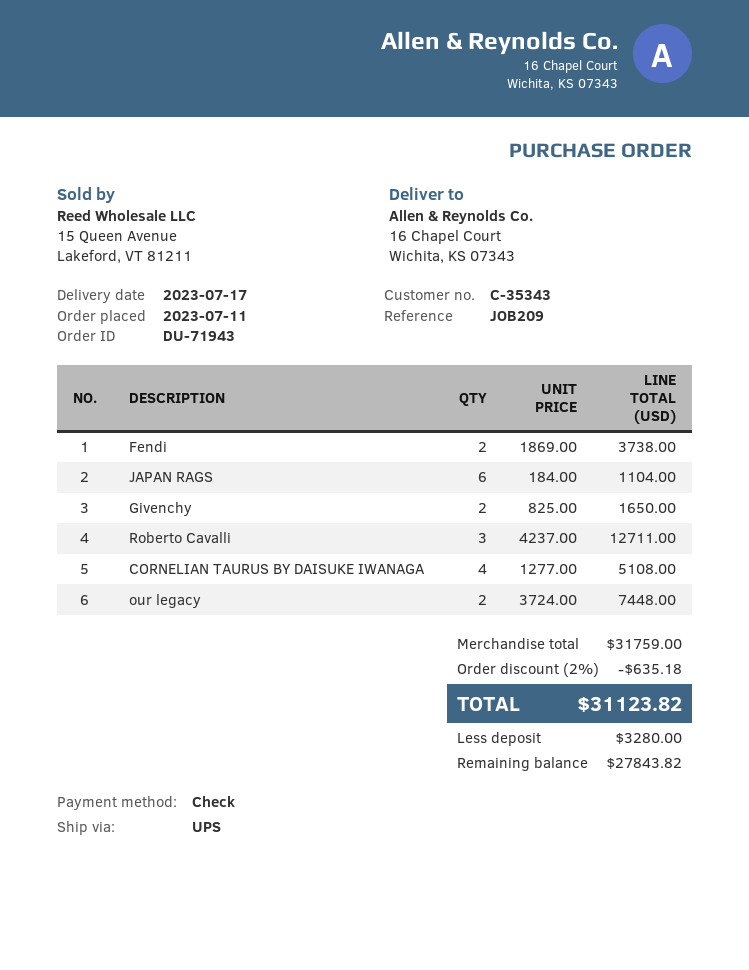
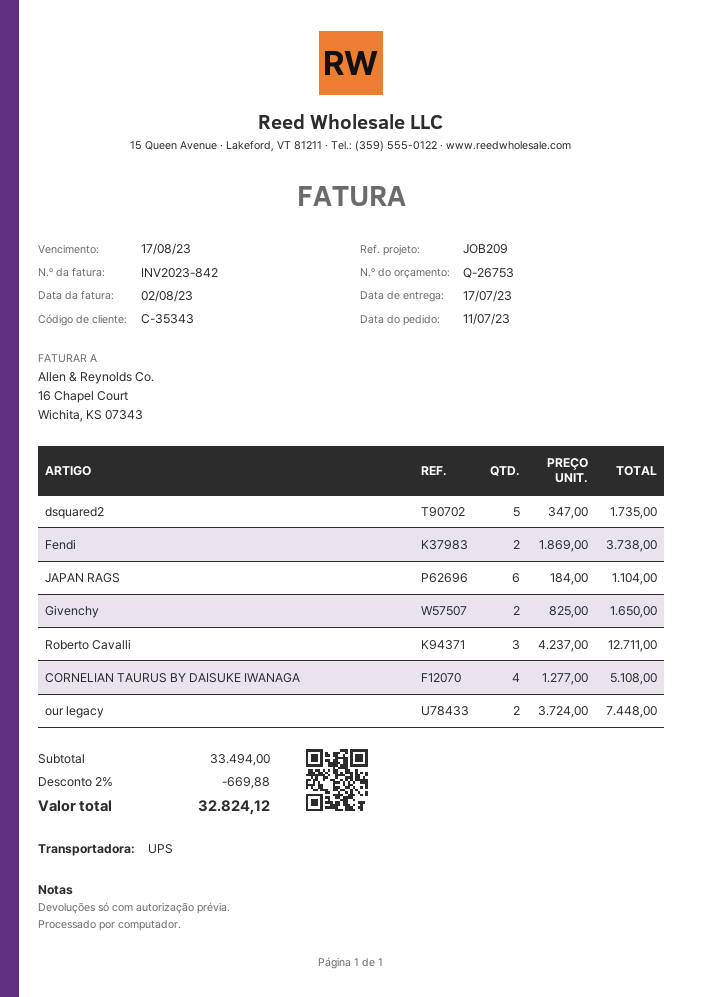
dsquared2: none -> 5 x 347.00 = 1735.00
subtotal: 31759.00 -> 33494.00
discount: 2% = 635.18 -> 2% = 669.88
total: 31123.82 -> 32824.12

